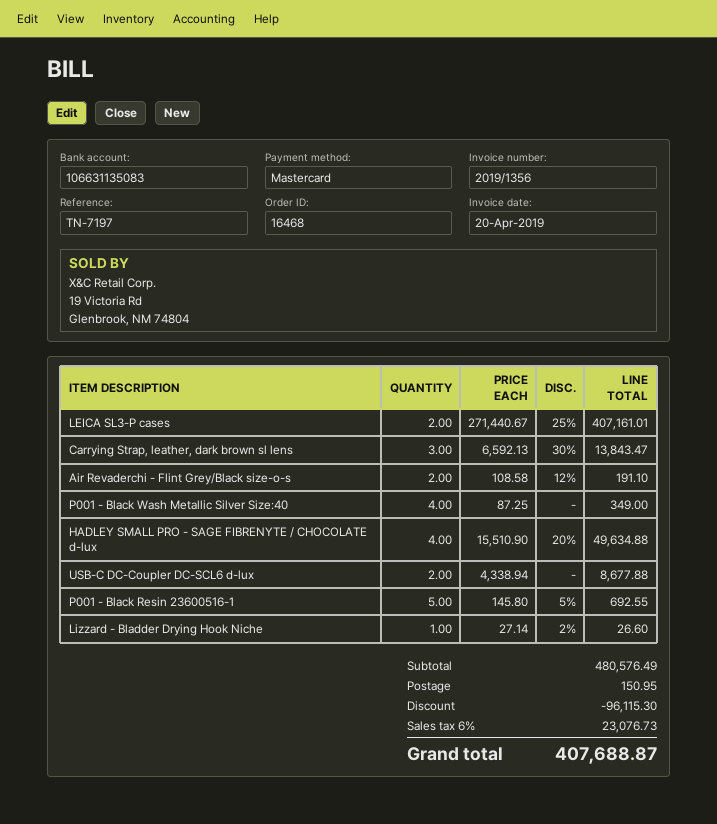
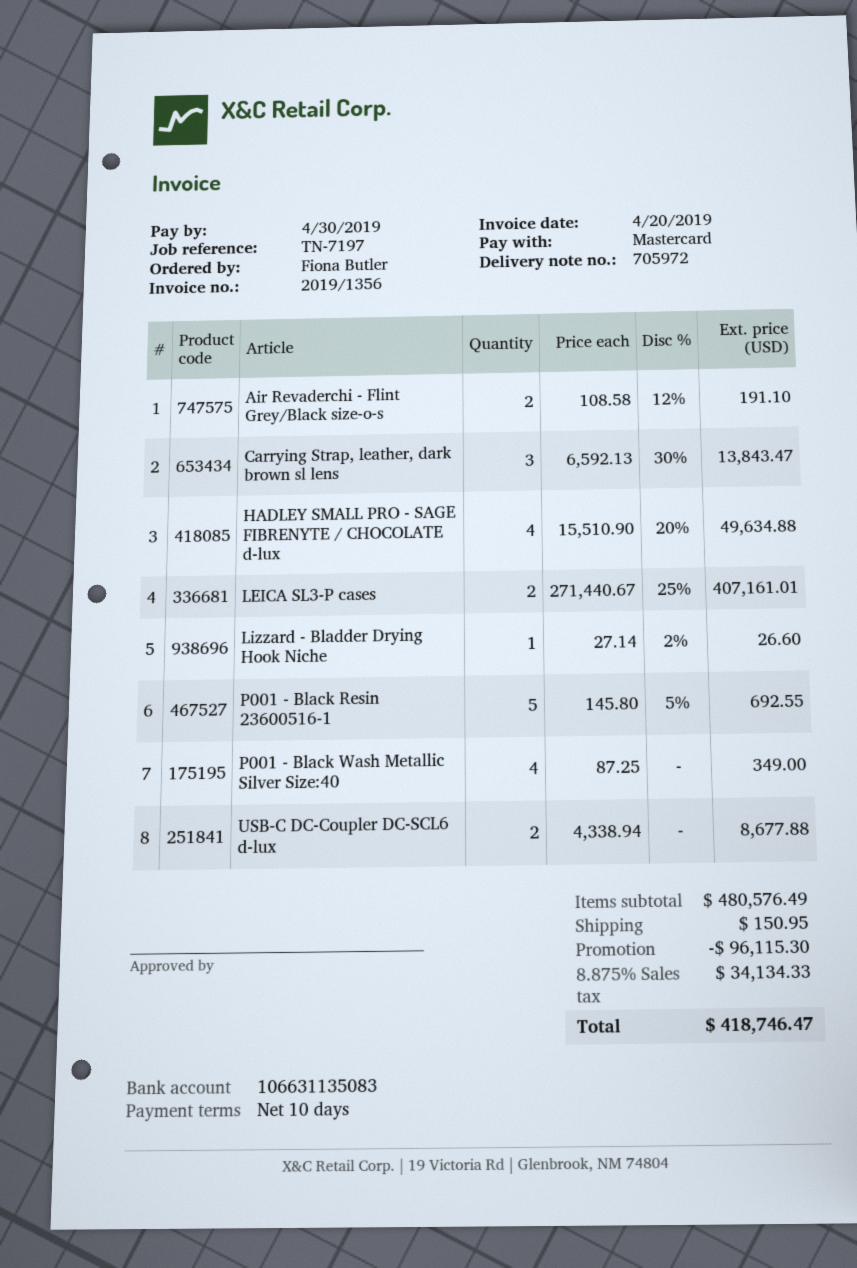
tax: 6% = 23076.73 -> 8.875% = 34134.33
total: 407688.87 -> 418746.47

